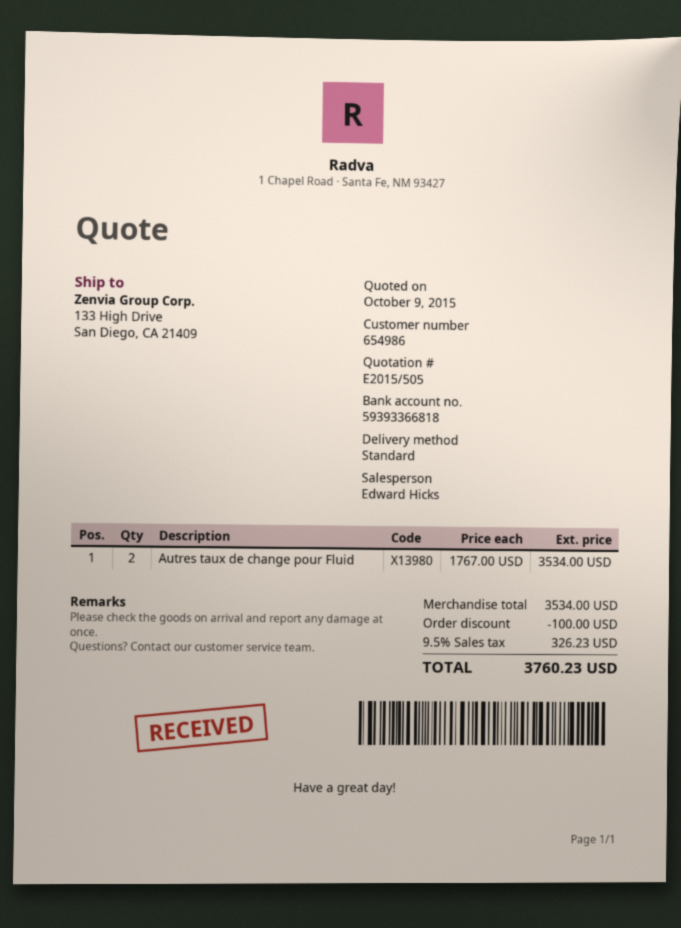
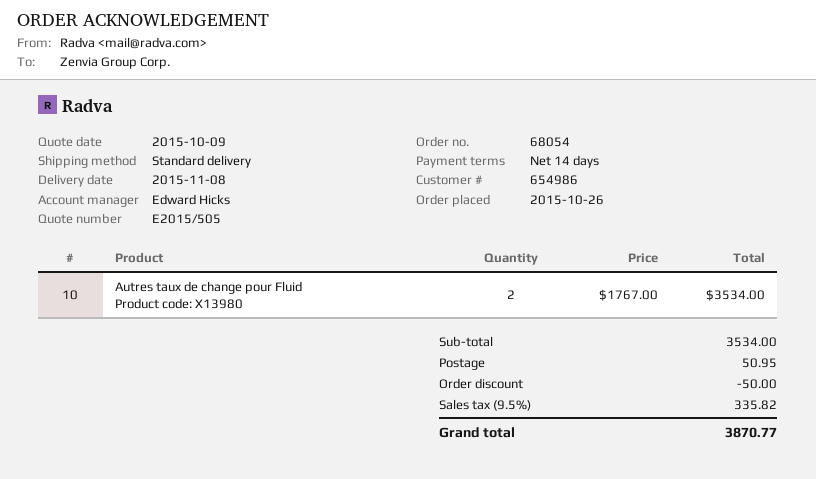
discount: 100.00 -> 50.00
shipping: none -> 50.95
tax: 9.5% = 326.23 -> 9.5% = 335.82
total: 3760.23 -> 3870.77

